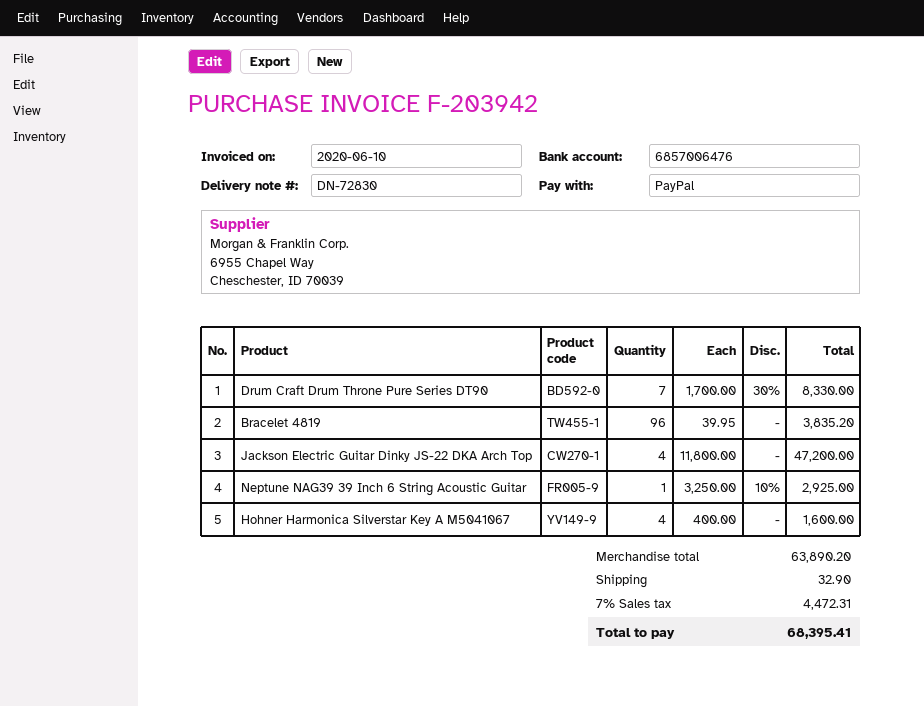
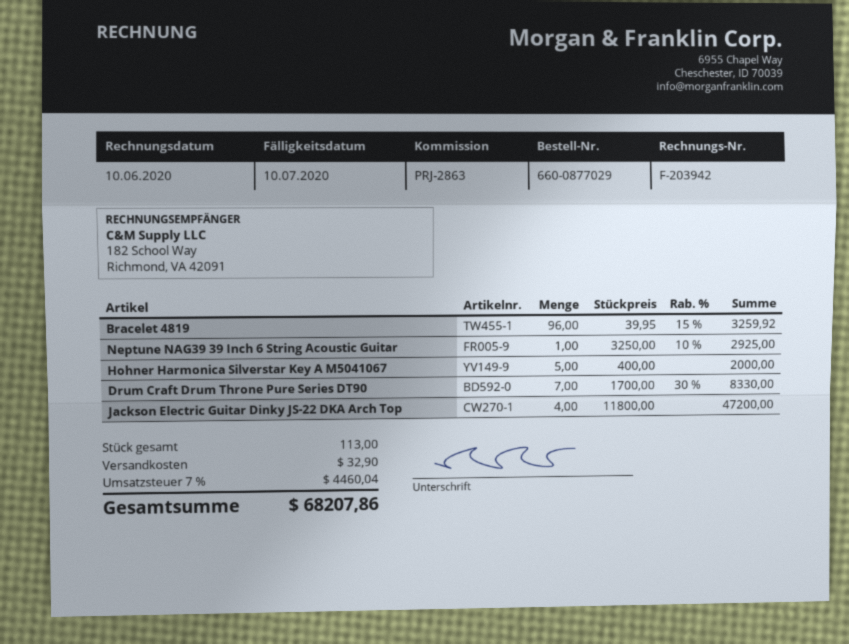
Bracelet 4819: 96 x 39.95 = 3835.20 -> 96 x 39.95 - 15% = 3259.92
Hohner Harmonica Silverstar Key A M5041067: 4 x 400.00 = 1600.00 -> 5 x 400.00 = 2000.00
tax: 7% = 4472.31 -> 7% = 4460.04
total: 68395.41 -> 68207.86

